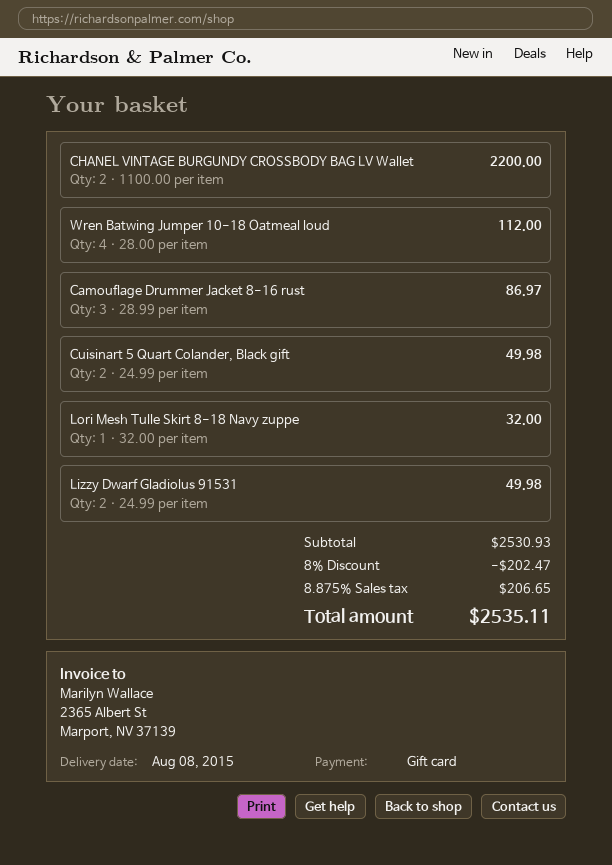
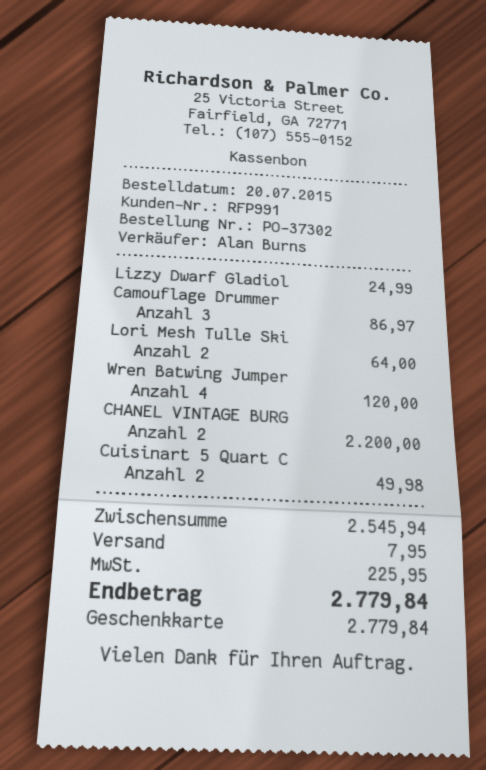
Wren Batwing Jumper 10-18 Oatmeal loud: 4 for 112.00 -> 4 for 120.00
Lori Mesh Tulle Skirt 8-18 Navy zuppe: 1 for 32.00 -> 2 for 64.00
Lizzy Dwarf Gladiolus 91531: 2 for 49.98 -> 1 for 24.99
subtotal: 2530.93 -> 2545.94
discount: 8% = 202.47 -> none
shipping: none -> 7.95
tax: 206.65 -> 225.95
total: 2535.11 -> 2779.84

